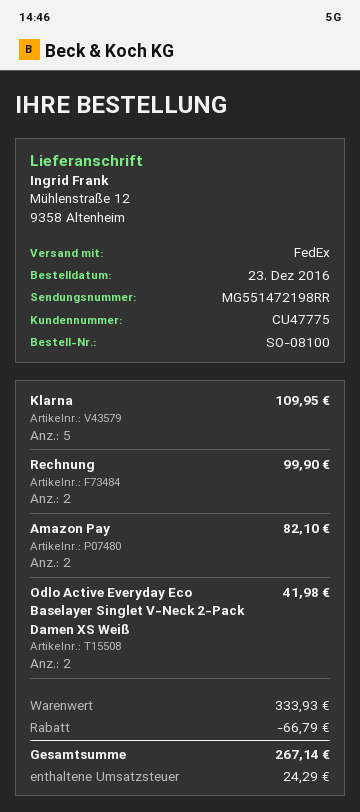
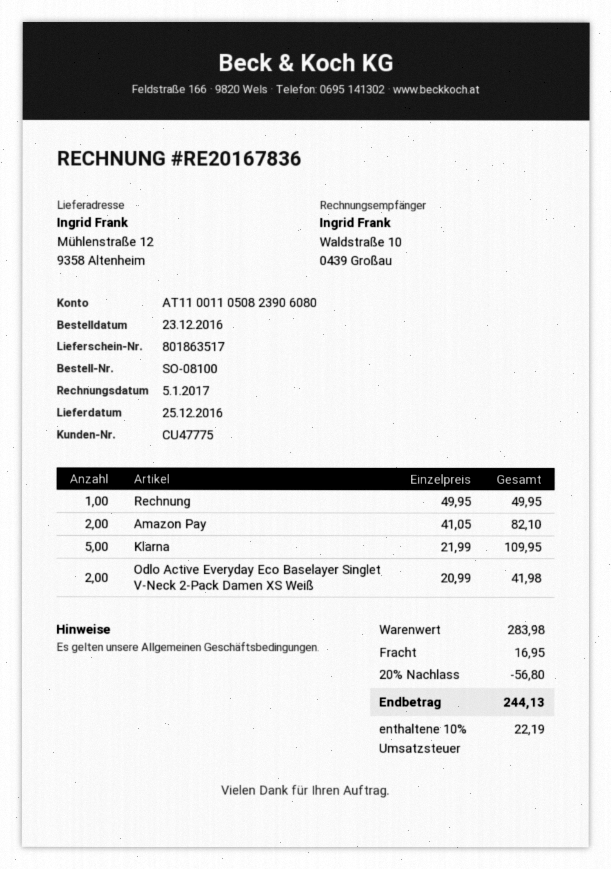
Rechnung: 2 for 99.90 -> 1 for 49.95
subtotal: 333.93 -> 283.98
discount: 66.79 -> 56.80
shipping: none -> 16.95
tax: 24.29 -> 22.19
total: 267.14 -> 244.13

